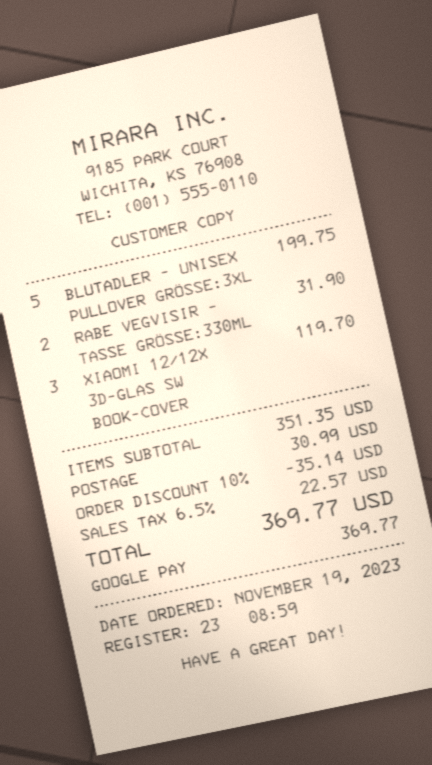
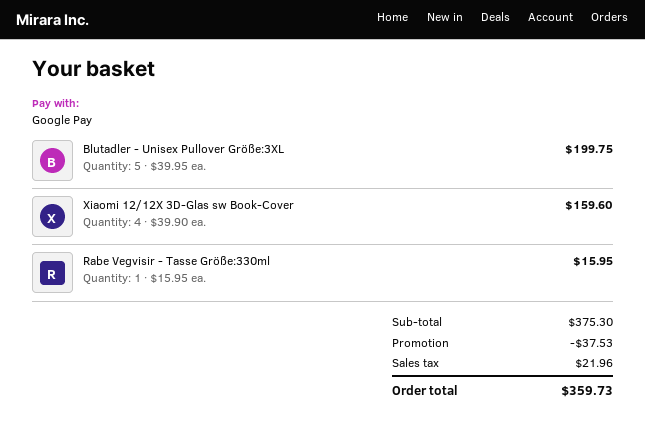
RABE VEGVISIR - TASSE GRÖSSE:330ML: 2 for 31.90 -> 1 for 15.95
XIAOMI 12/12X 3D-GLAS SW BOOK-COVER: 3 for 119.70 -> 4 for 159.60
subtotal: 351.35 -> 375.30
discount: 35.14 -> 37.53
shipping: 30.99 -> none
tax: 22.57 -> 21.96
total: 369.77 -> 359.73

